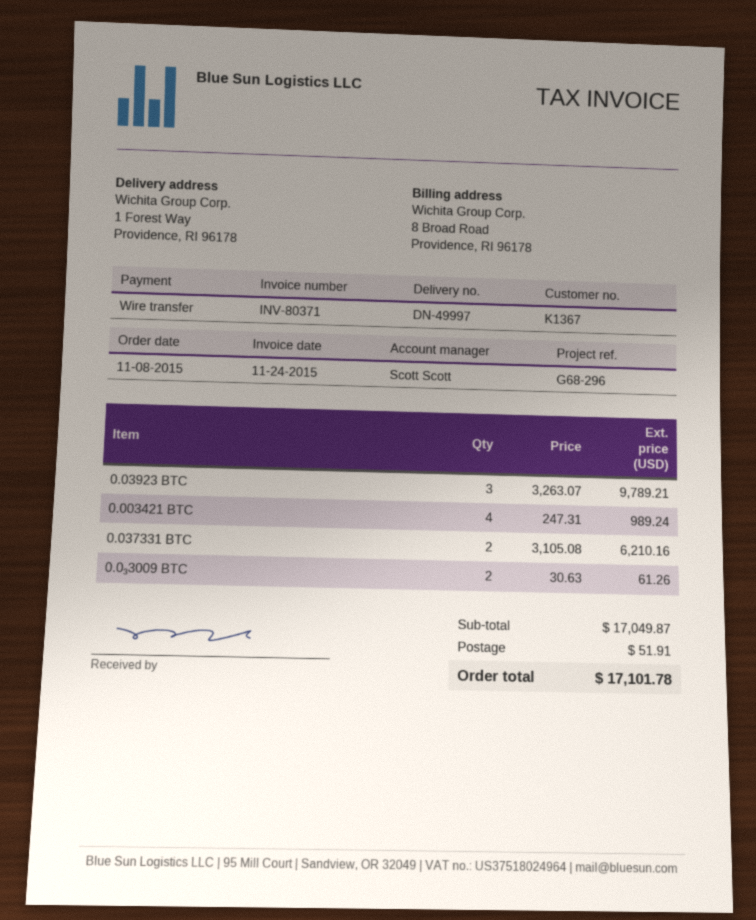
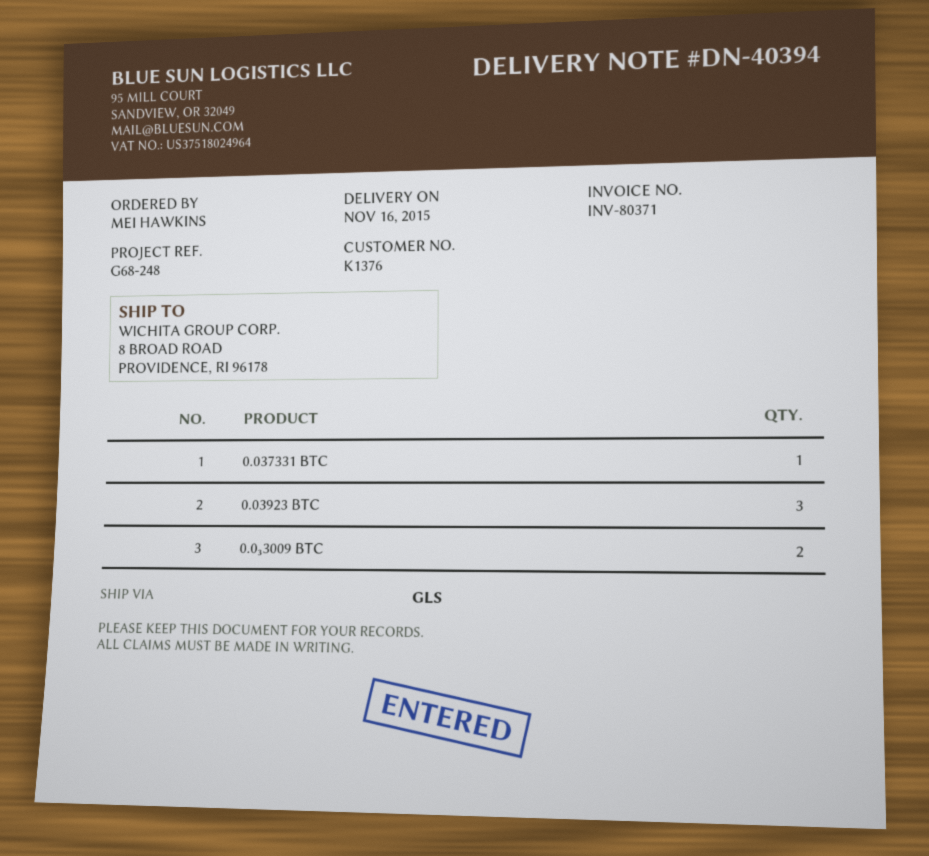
delivery note number: DN-49997 -> DN-40394
customer number: K1367 -> K1376
reference: G68-296 -> G68-248
ship to: 1 Forest Way, Providence, RI 96178 -> 8 BROAD ROAD, PROVIDENCE, RI 96178
0.003421 BTC: 4 -> none
0.037331 BTC: 2 -> 1

